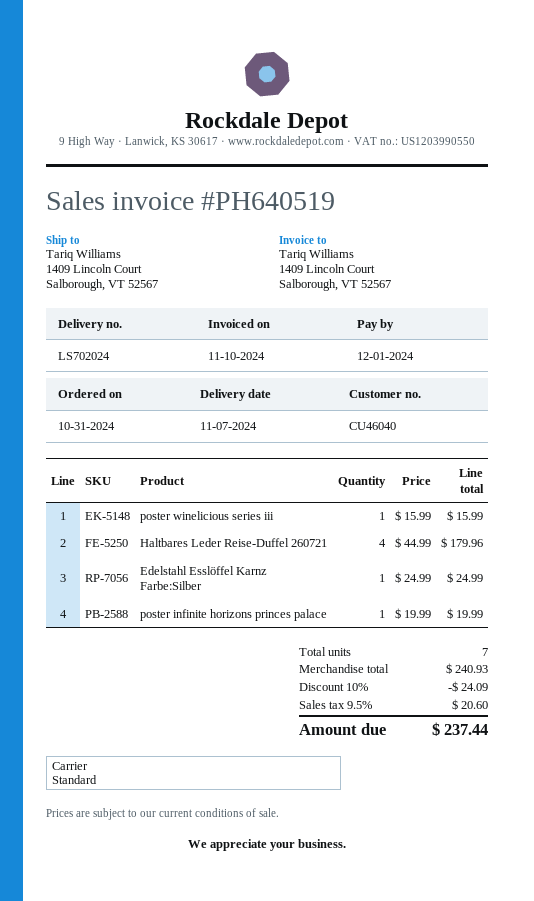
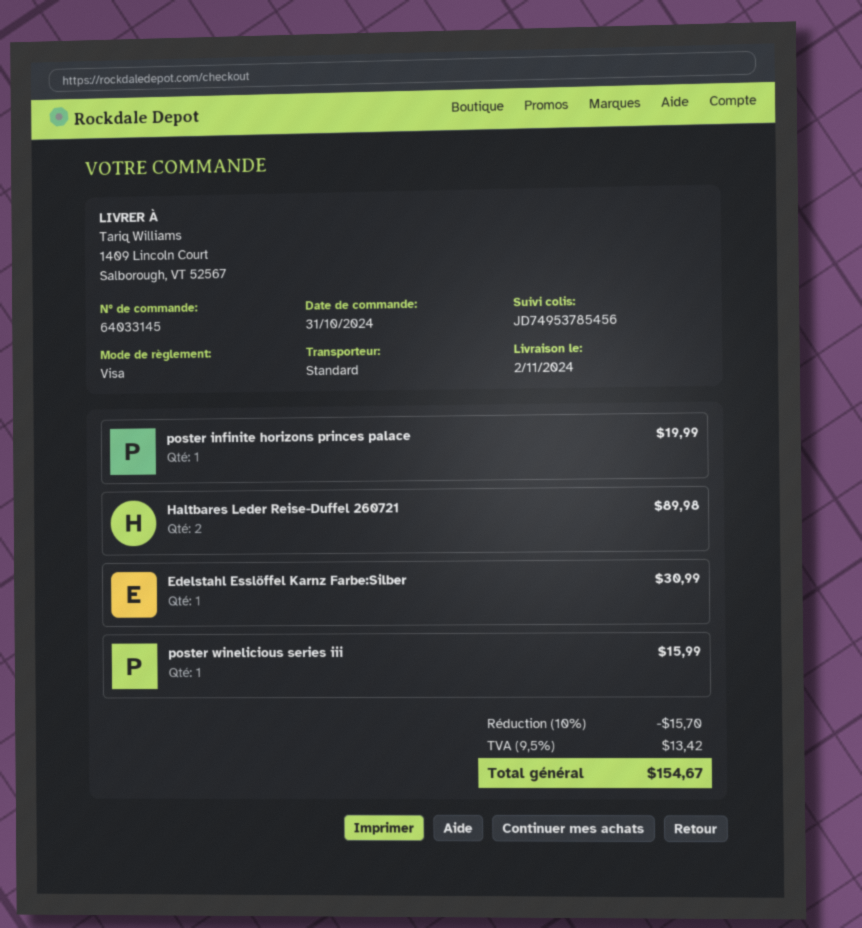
delivery date: 2024-11-07 -> 2024-11-02
Haltbares Leder Reise-Duffel 260721: 4 for 179.96 -> 2 for 89.98
Edelstahl Esslöffel Karnz Farbe:Silber: 1 for 24.99 -> 1 for 30.99
discount: 10% = 24.09 -> 10% = 15.70
tax: 9.5% = 20.60 -> 9.5% = 13.42
total: 237.44 -> 154.67

